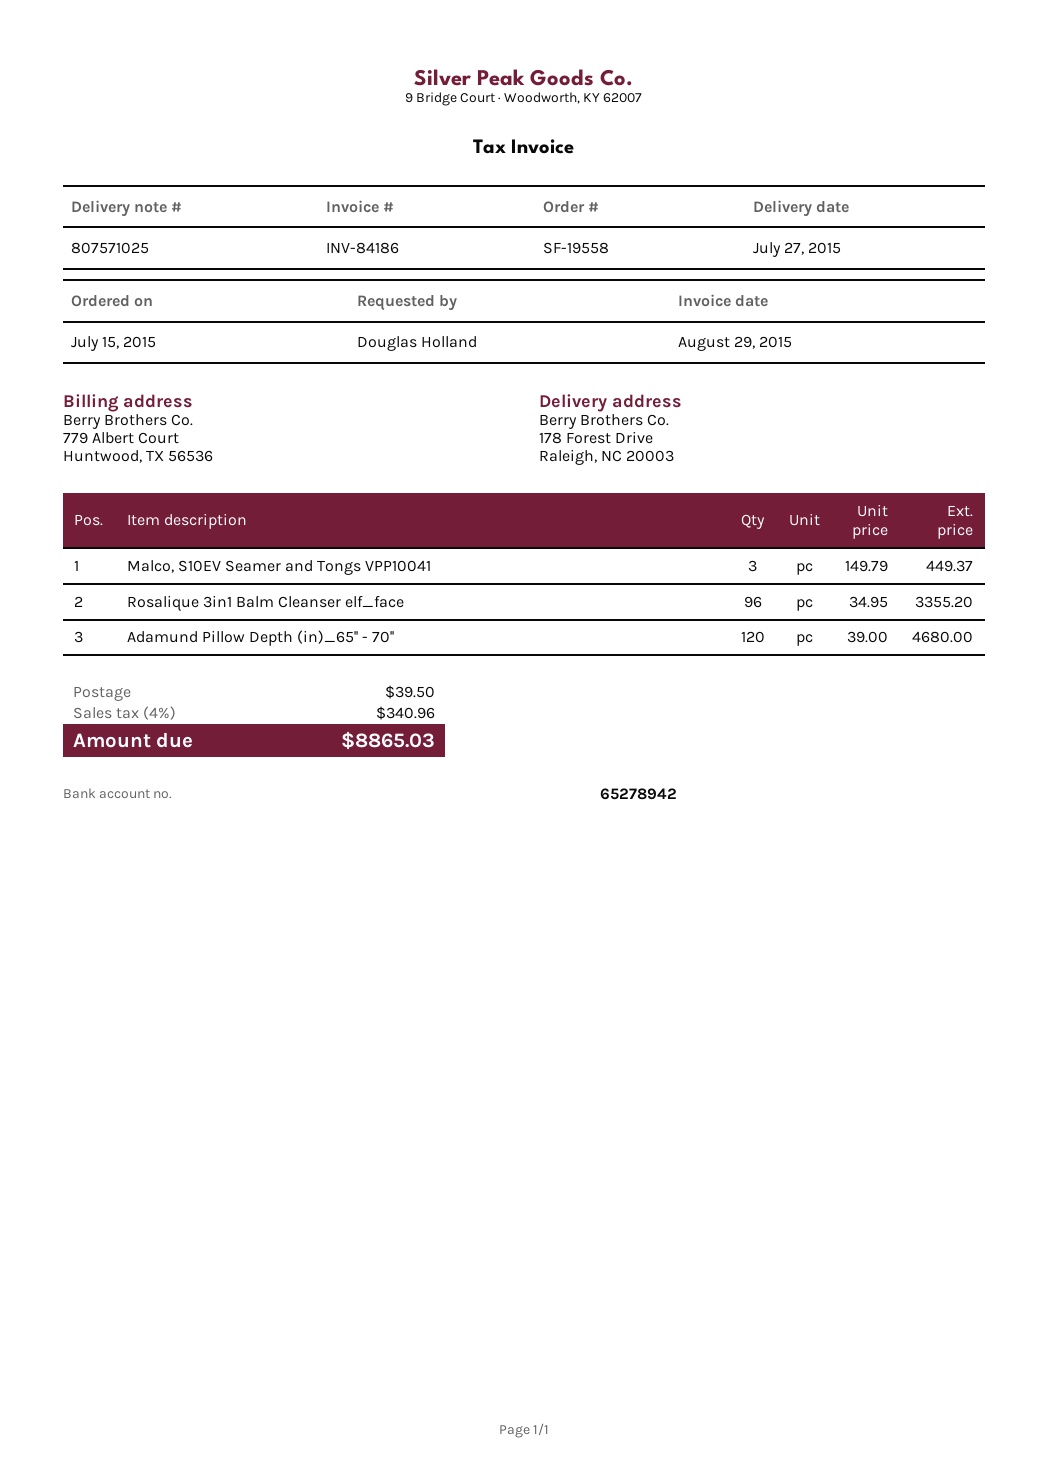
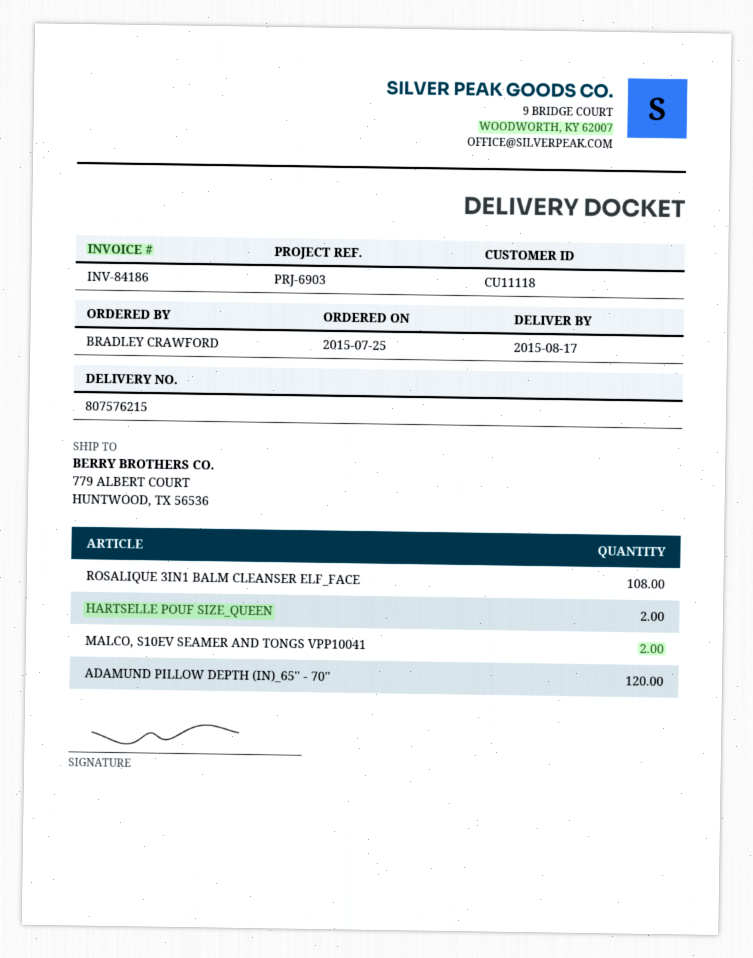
order date: 2015-07-15 -> 2015-07-25
delivery note number: 807571025 -> 807576215
delivery date: 2015-07-27 -> 2015-08-17
ordered by: Douglas Holland -> BRADLEY CRAWFORD
ship to: 178 Forest Drive, Raleigh, NC 20003 -> 779 ALBERT COURT, HUNTWOOD, TX 56536
Malco, S10EV Seamer and Tongs VPP10041: 3 -> 2
Rosalique 3in1 Balm Cleanser elf_face: 96 -> 108
HARTSELLE POUF SIZE_QUEEN: none -> 2

